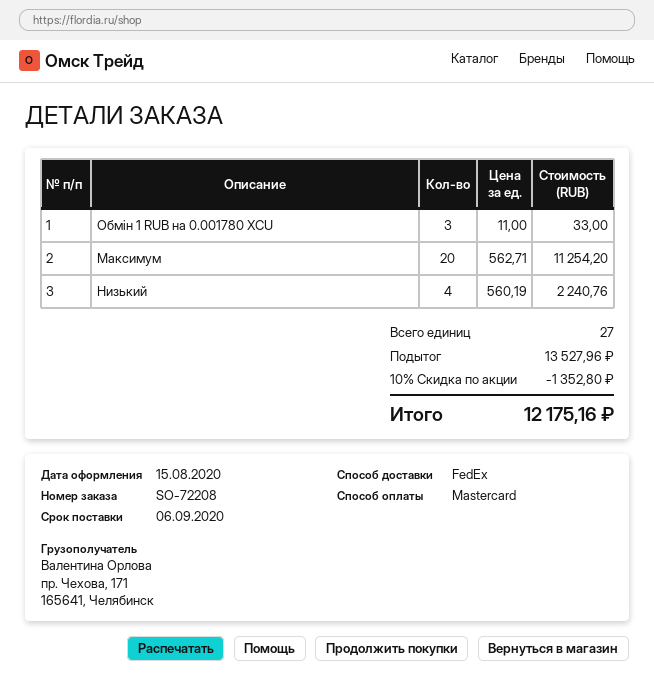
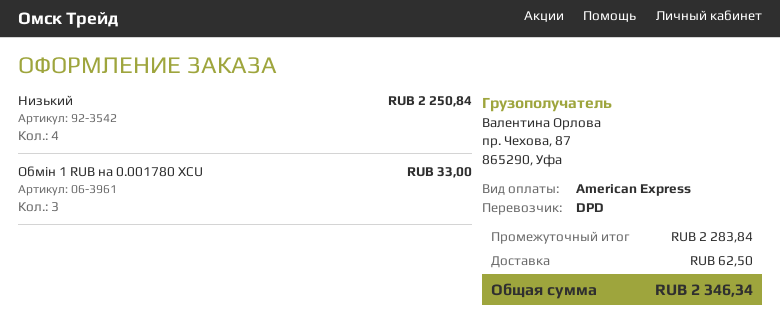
payment method: Mastercard -> American Express
shipping method: FedEx -> DPD
ship to: пр. Чехова, 171, 165641, Челябинск -> пр. Чехова, 87, 865290, Уфа
Максимум: 20 for 11254.20 -> none
Низький: 4 for 2240.76 -> 4 for 2250.84
subtotal: 13527.96 -> 2283.84
discount: 10% = 1352.80 -> none
shipping: none -> 62.50
total: 12175.16 -> 2346.34

